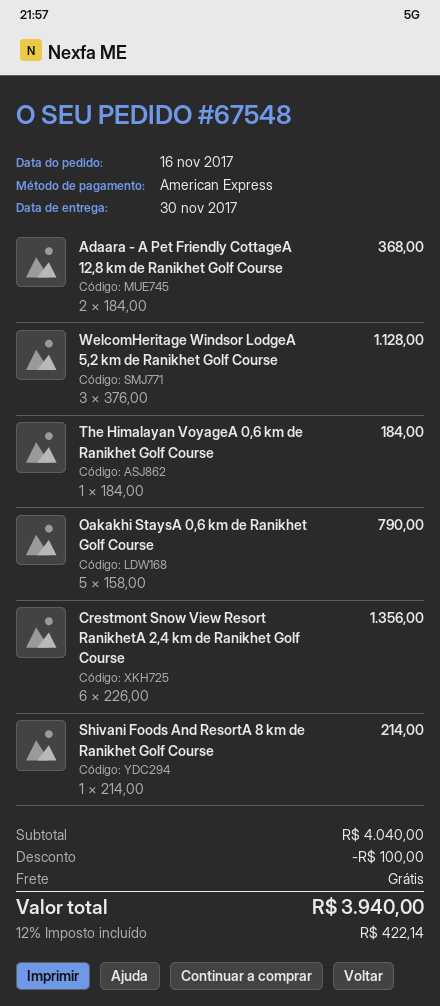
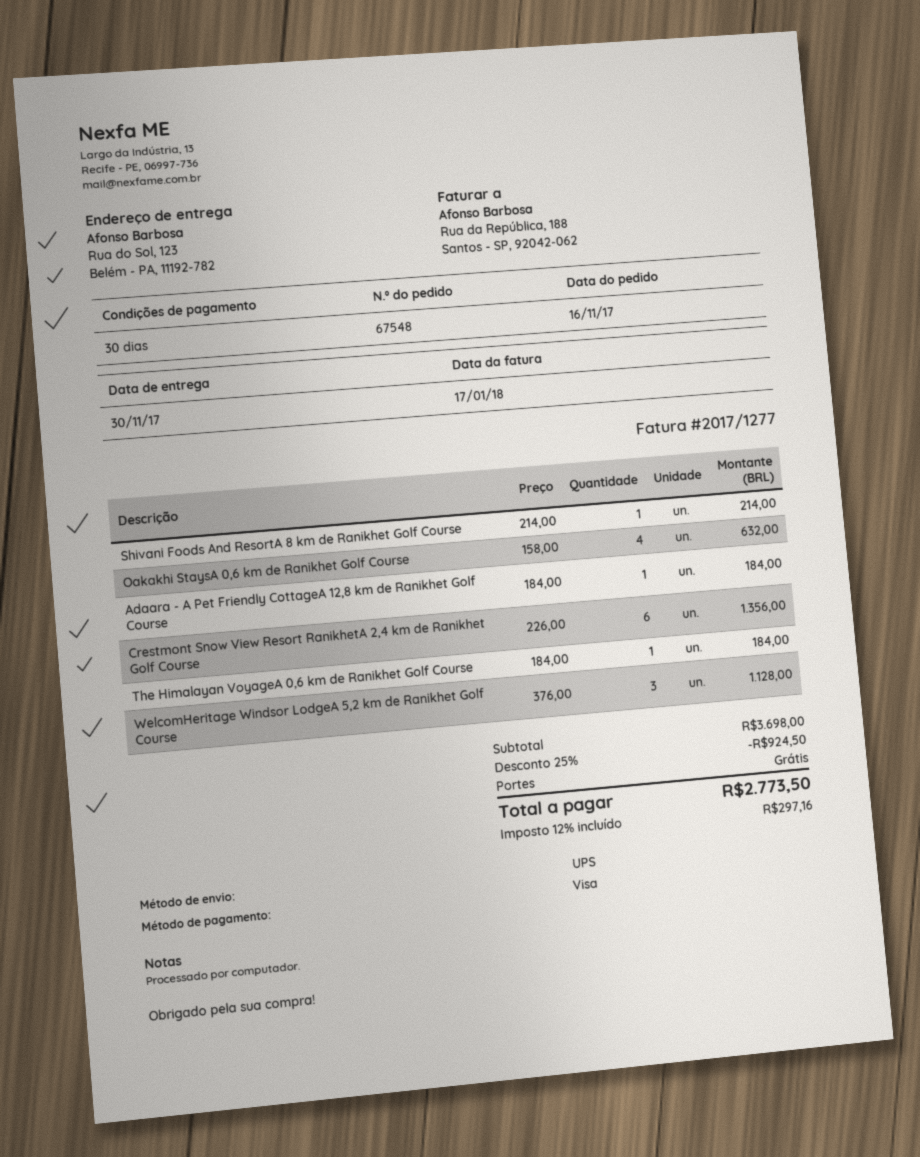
payment method: American Express -> Visa
Adaara - A Pet Friendly CottageA 12,8 km de Ranikhet Golf Course: 2 x 184.00 = 368.00 -> 1 x 184.00 = 184.00
Oakakhi StaysA 0,6 km de Ranikhet Golf Course: 5 x 158.00 = 790.00 -> 4 x 158.00 = 632.00
subtotal: 4040.00 -> 3698.00
discount: 100.00 -> 924.50
tax: 12% = 422.14 -> 12% = 297.16
total: 3940.00 -> 2773.50

